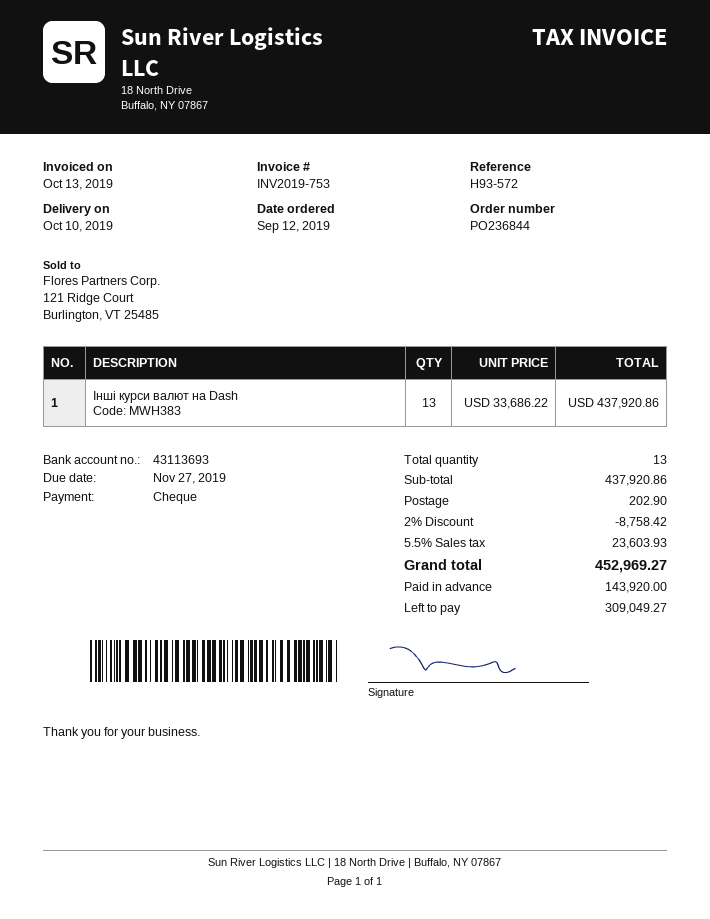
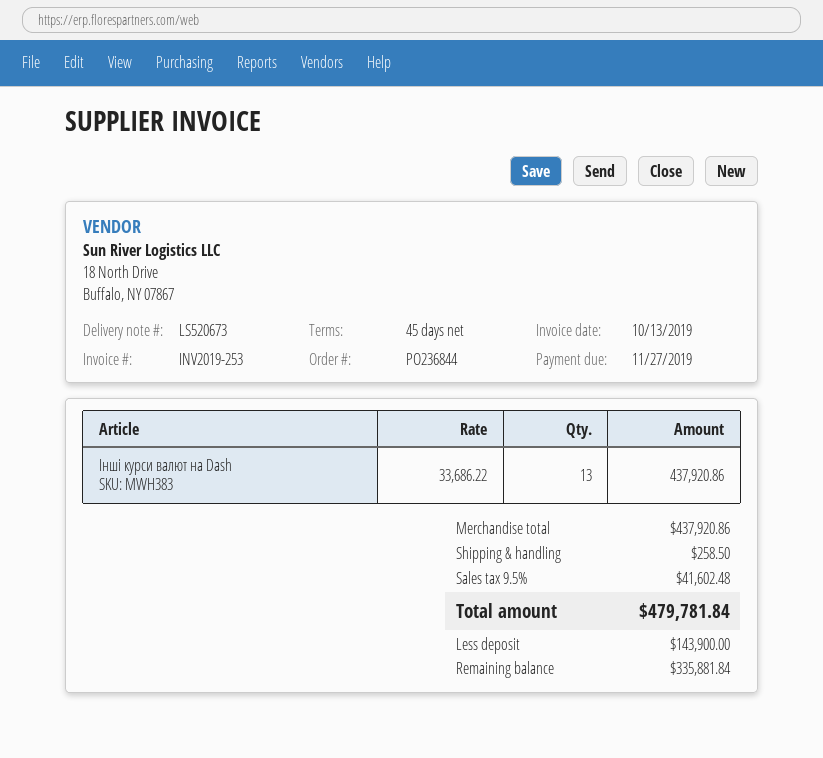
invoice number: INV2019-753 -> INV2019-253
discount: 2% = 8758.42 -> none
shipping: 202.90 -> 258.50
tax: 5.5% = 23603.93 -> 9.5% = 41602.48
total: 452969.27 -> 479781.84
deposit: 143920.00 -> 143900.00
balance: 309049.27 -> 335881.84

